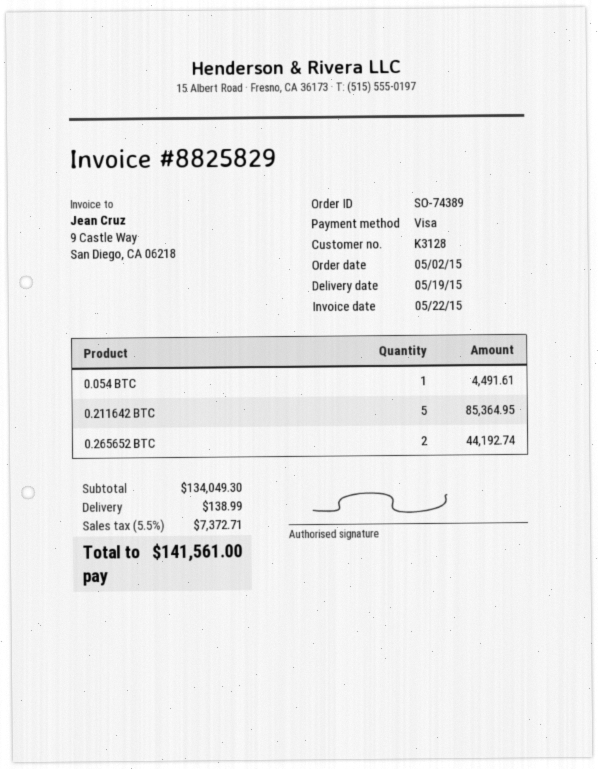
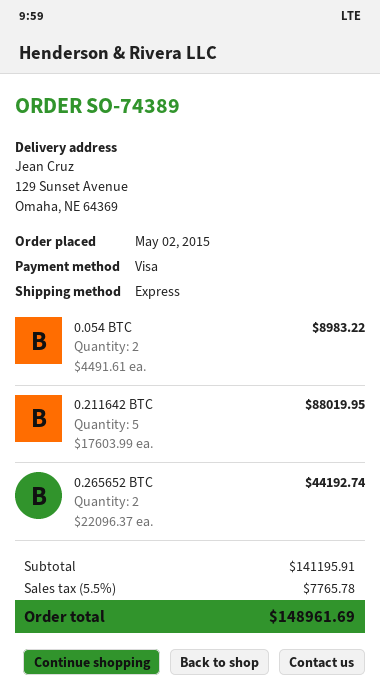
0.054 BTC: 1 for 4491.61 -> 2 for 8983.22
0.211642 BTC: 5 for 85364.95 -> 5 for 88019.95
subtotal: 134049.30 -> 141195.91
shipping: 138.99 -> none
tax: 5.5% = 7372.71 -> 5.5% = 7765.78
total: 141561.00 -> 148961.69

